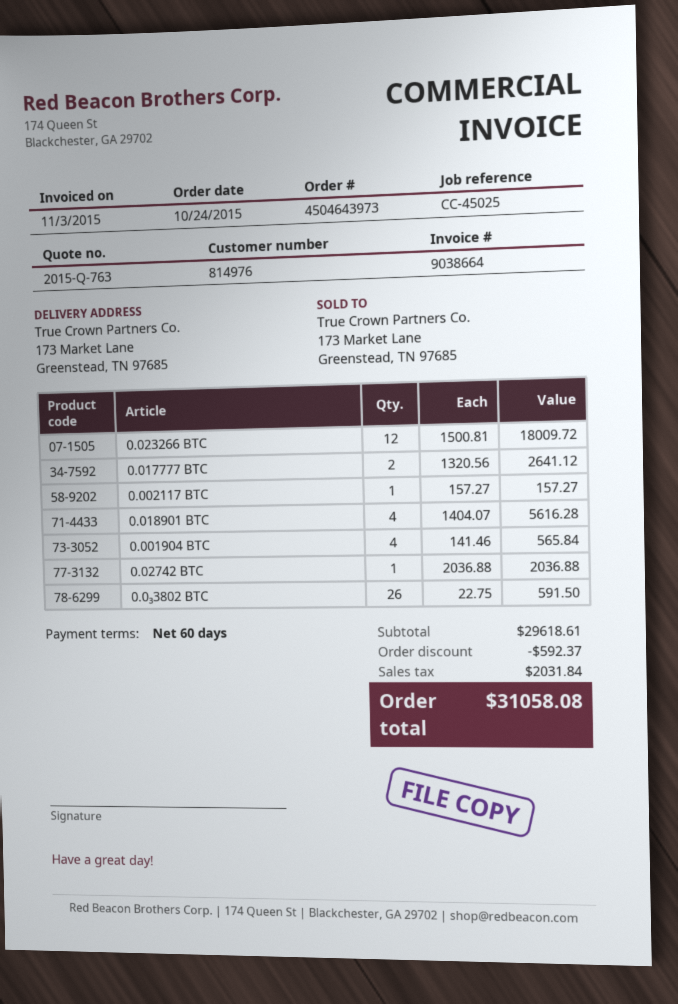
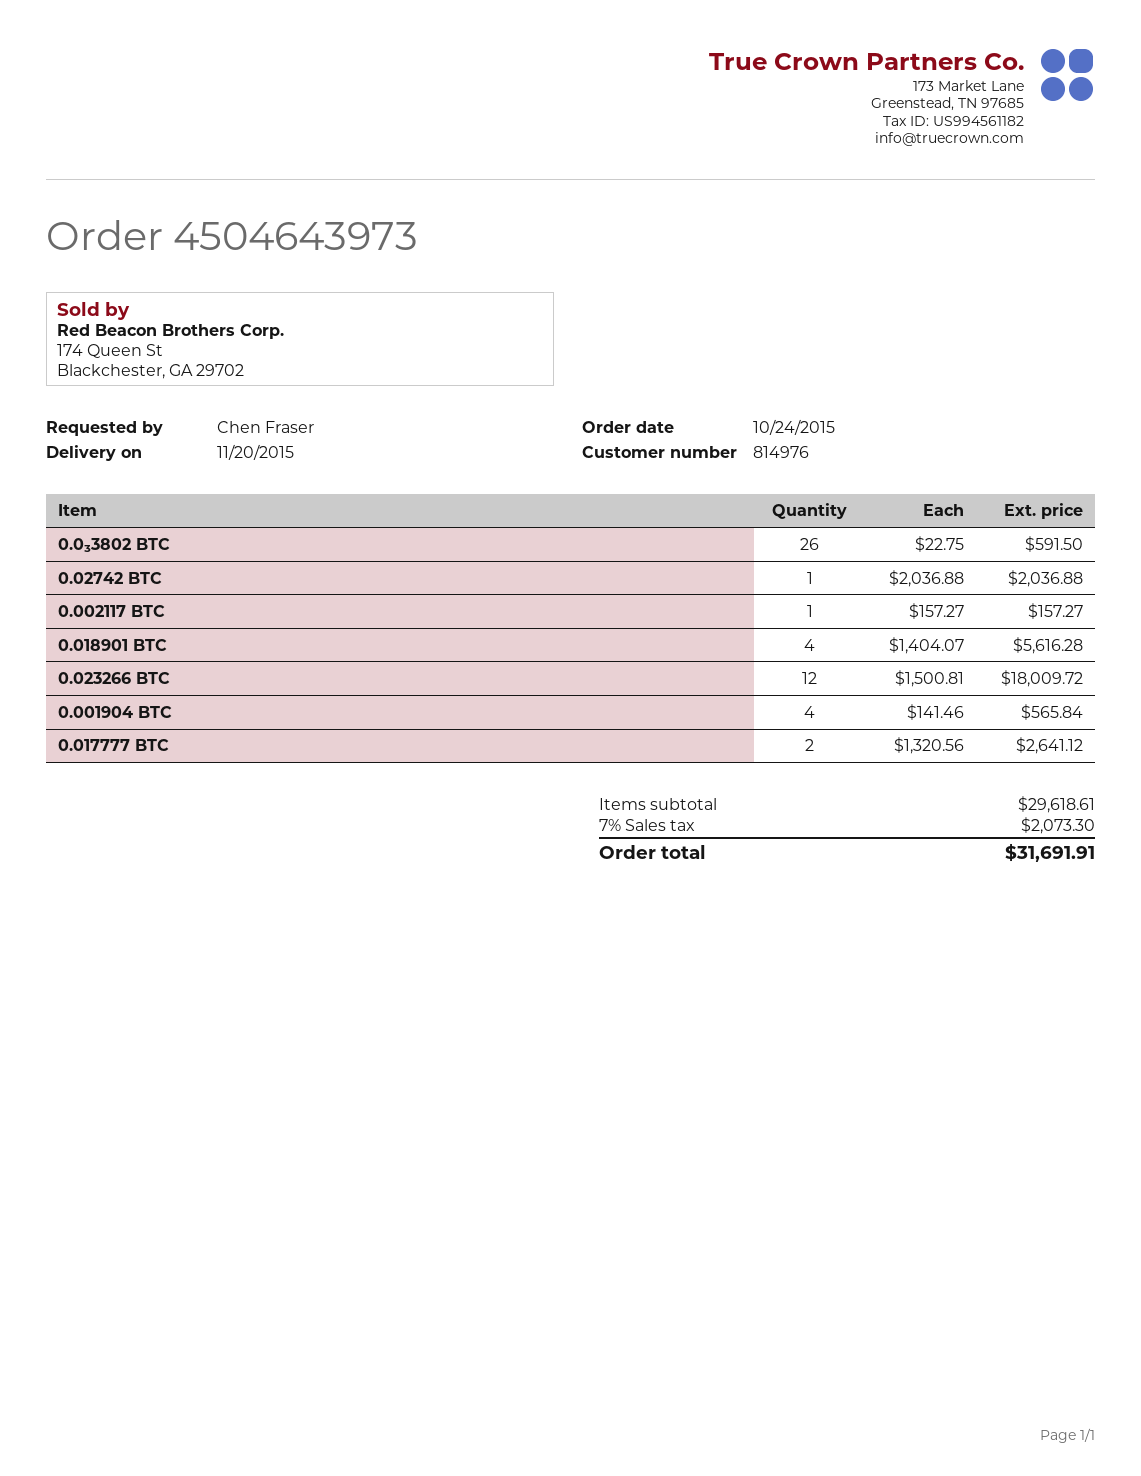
discount: 592.37 -> none
tax: 2031.84 -> 2073.30
total: 31058.08 -> 31691.91

